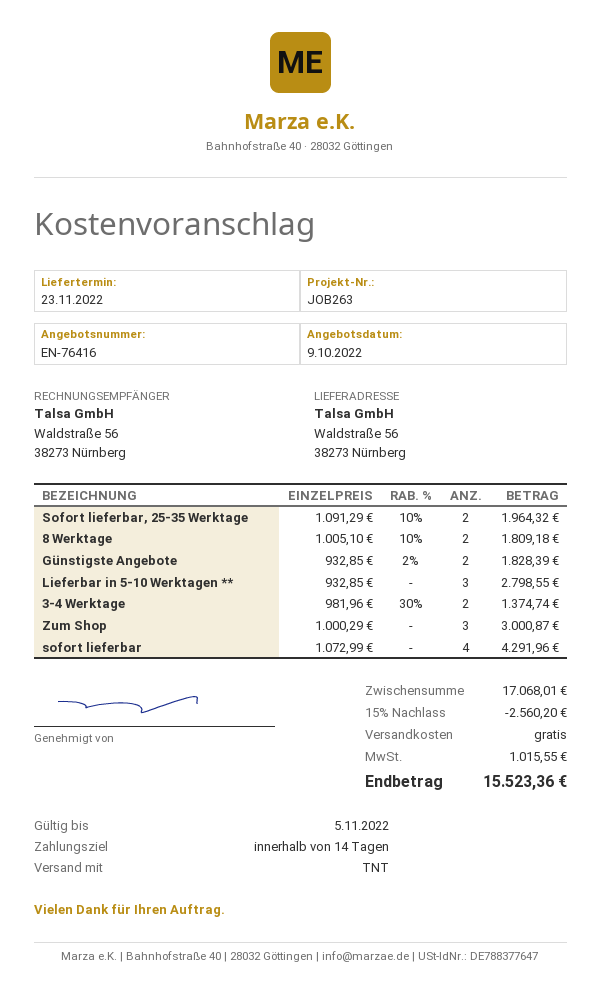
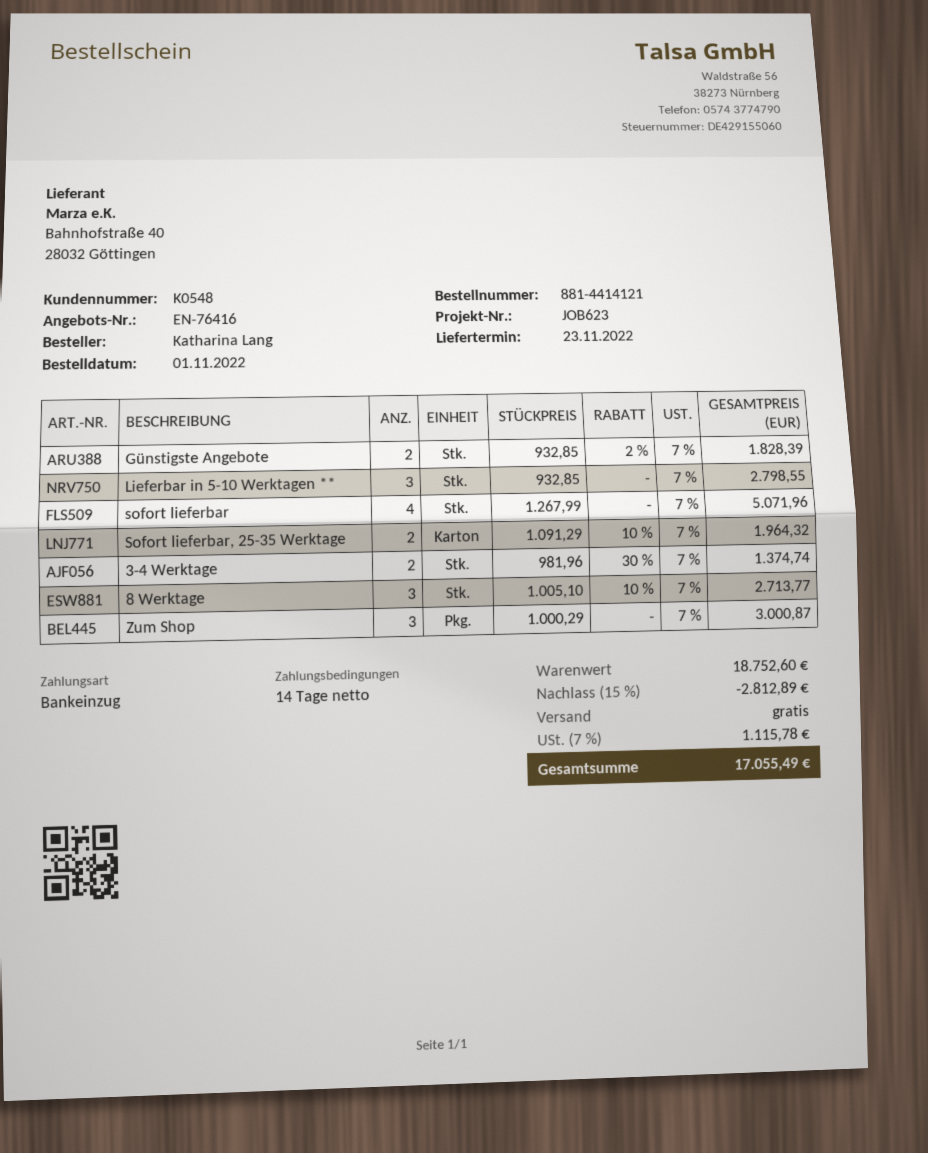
reference: JOB263 -> JOB623
8 Werktage: 2 x 1005.10 - 10% = 1809.18 -> 3 x 1005.10 - 10% = 2713.77
sofort lieferbar: 4 x 1072.99 = 4291.96 -> 4 x 1267.99 = 5071.96
subtotal: 17068.01 -> 18752.60
discount: 15% = 2560.20 -> 15% = 2812.89
tax: 1015.55 -> 1115.78
total: 15523.36 -> 17055.49

